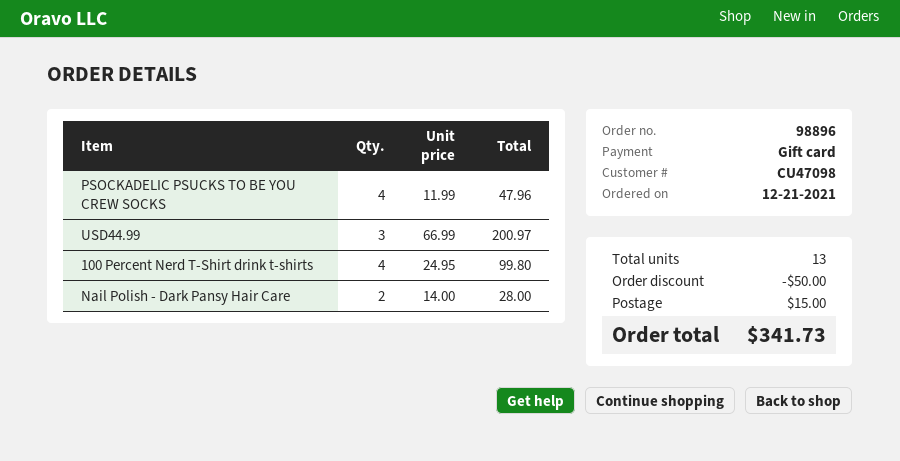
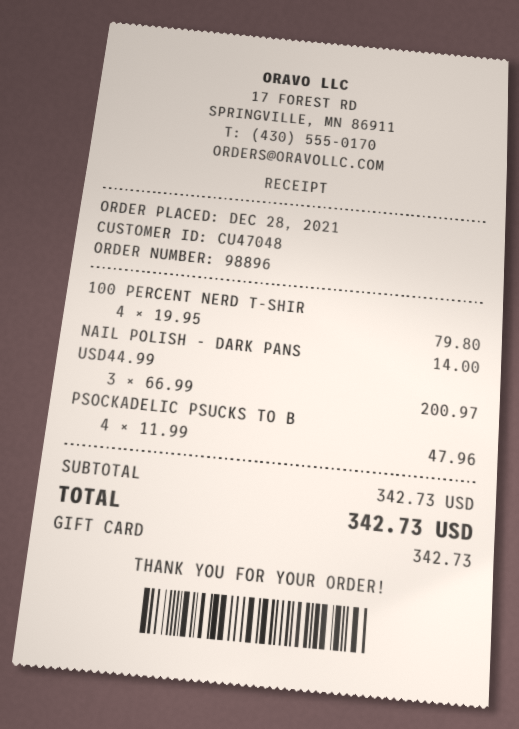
order date: 2021-12-21 -> 2021-12-28
customer number: CU47098 -> CU47048
100 Percent Nerd T-Shirt drink t-shirts: 4 x 24.95 = 99.80 -> 4 x 19.95 = 79.80
Nail Polish - Dark Pansy Hair Care: 2 x 14.00 = 28.00 -> 1 x 14.00 = 14.00
discount: 50.00 -> none
shipping: 15.00 -> none
total: 341.73 -> 342.73

